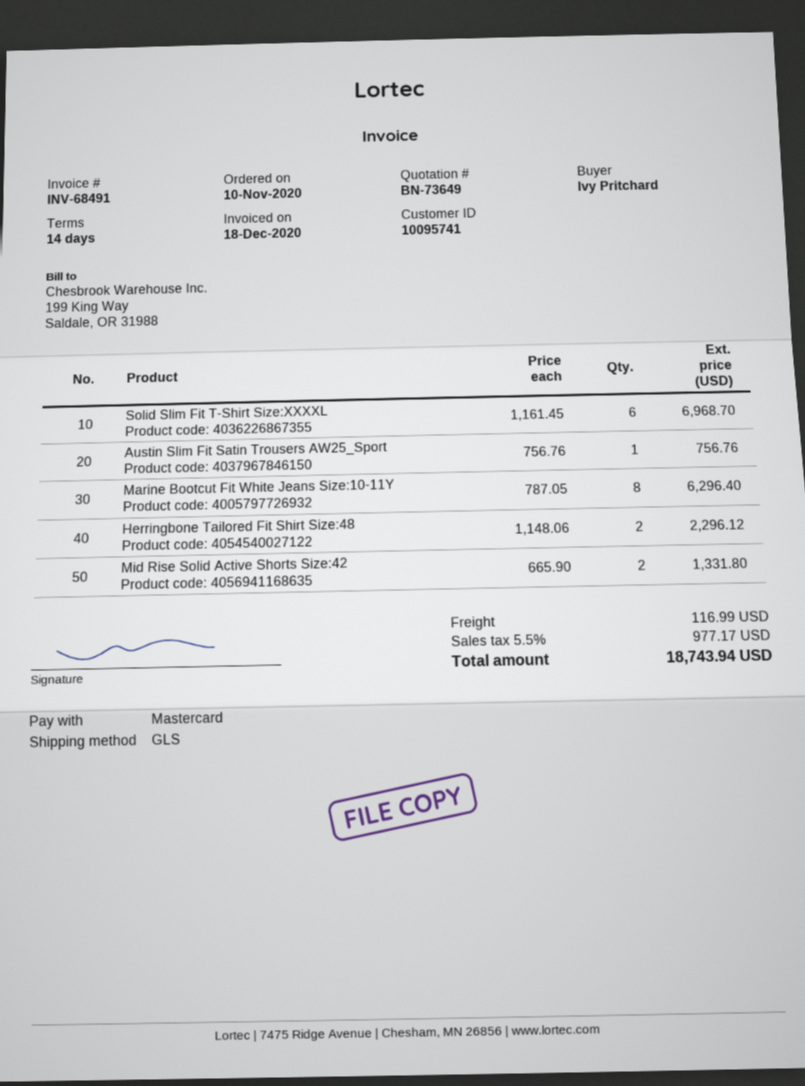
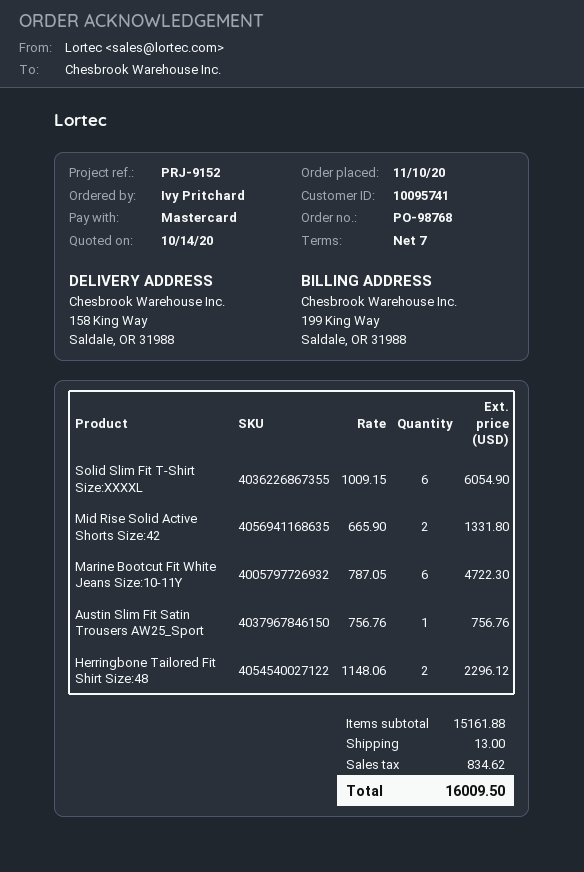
payment terms: 14 days -> 7 days
Solid Slim Fit T-Shirt Size:XXXXL: 6 x 1161.45 = 6968.70 -> 6 x 1009.15 = 6054.90
Marine Bootcut Fit White Jeans Size:10-11Y: 8 x 787.05 = 6296.40 -> 6 x 787.05 = 4722.30
shipping: 116.99 -> 13.00
tax: 977.17 -> 834.62
total: 18743.94 -> 16009.50

